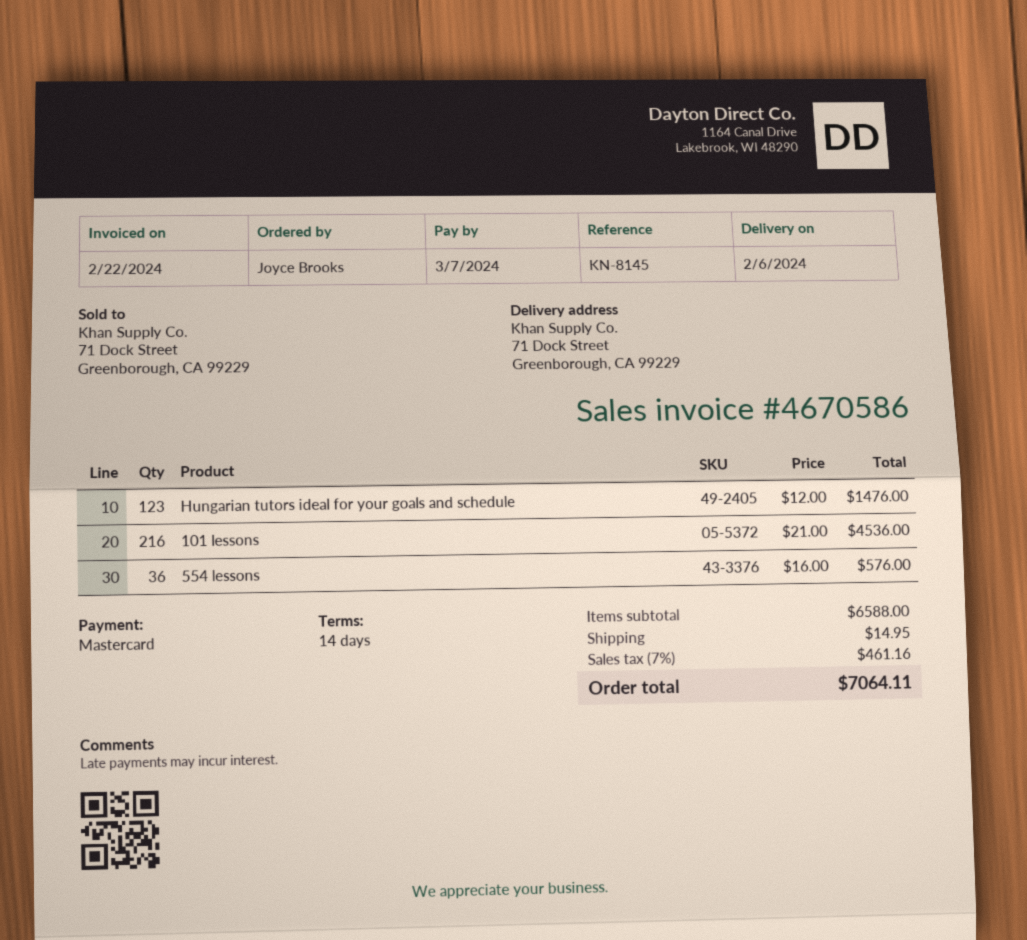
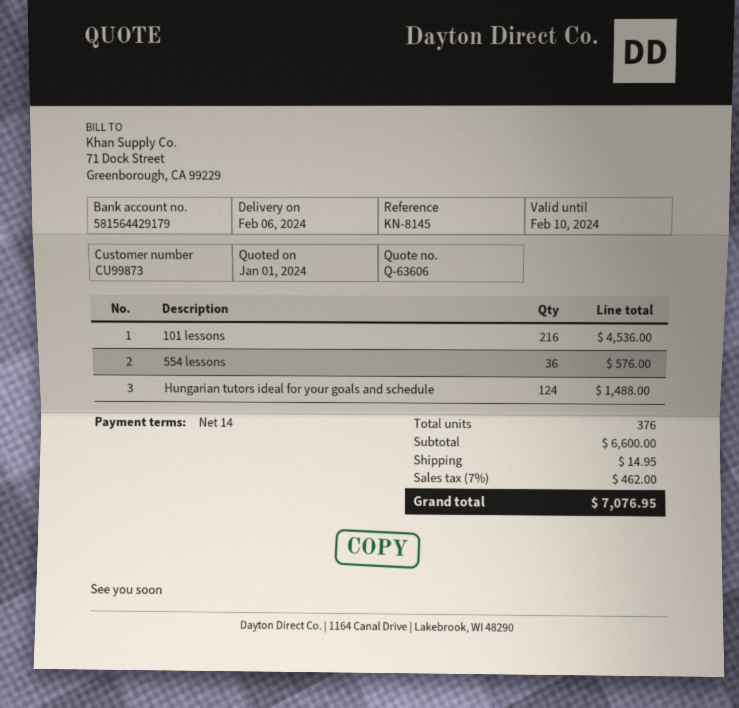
Hungarian tutors ideal for your goals and schedule: 123 for 1476.00 -> 124 for 1488.00
subtotal: 6588.00 -> 6600.00
tax: 7% = 461.16 -> 7% = 462.00
total: 7064.11 -> 7076.95

